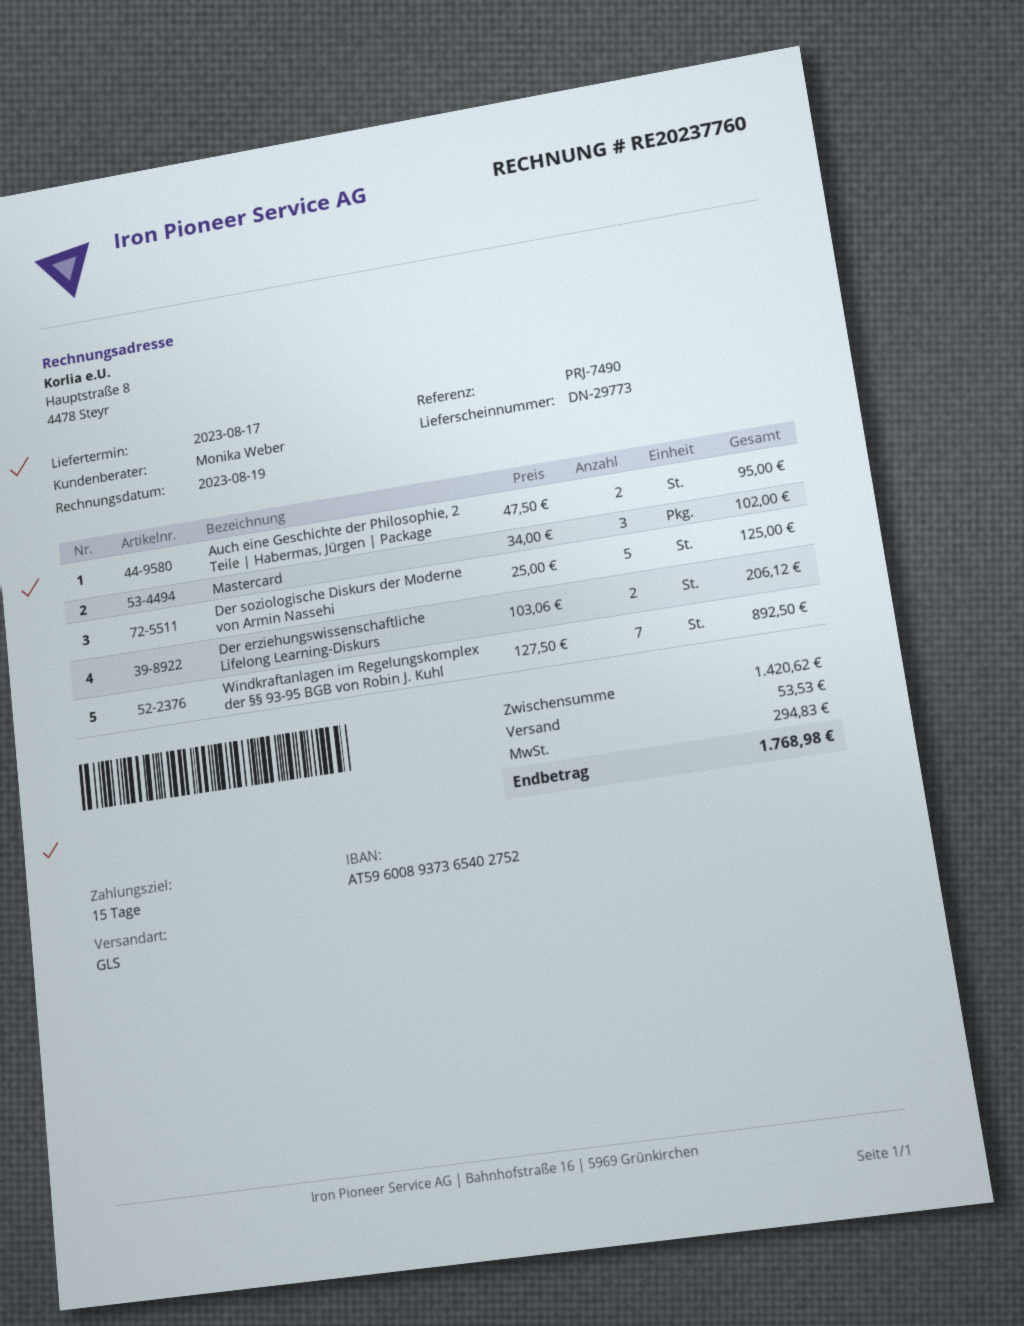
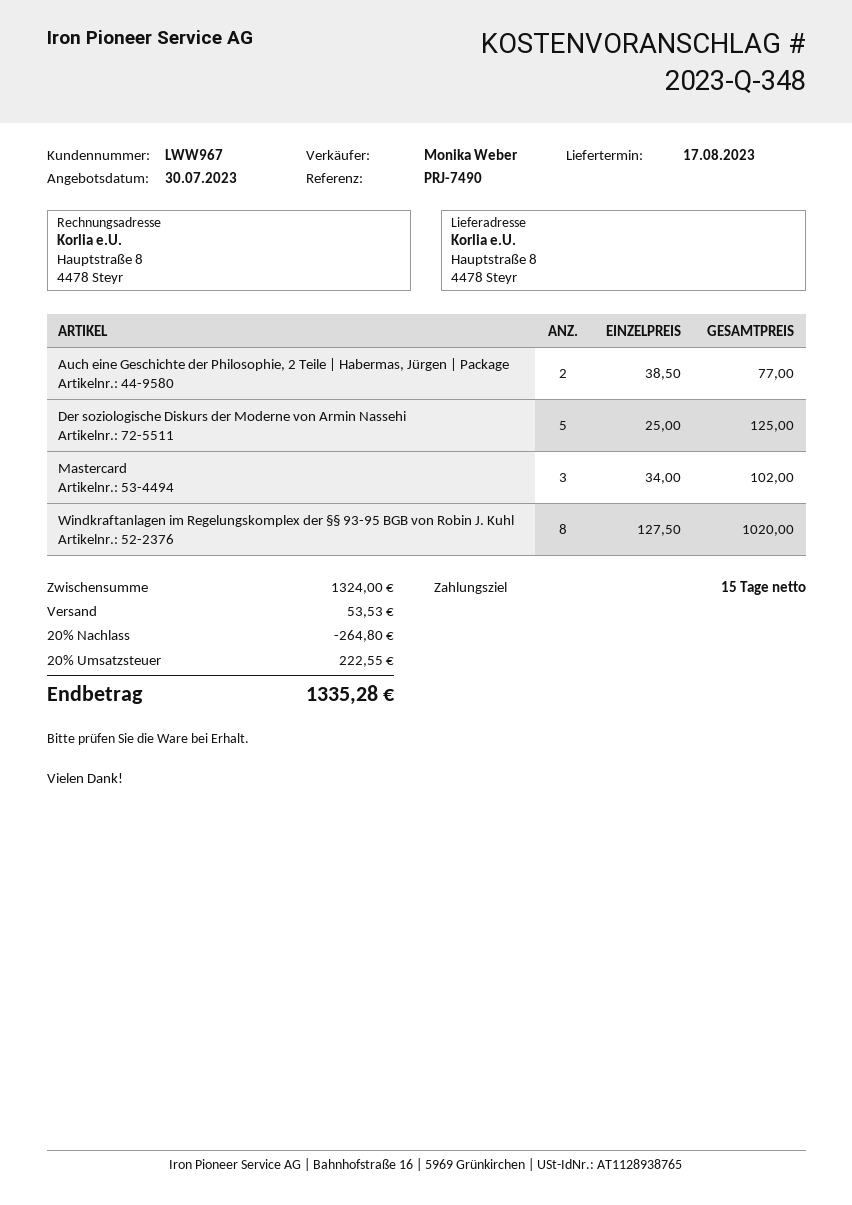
Auch eine Geschichte der Philosophie, 2 Teile | Habermas, Jürgen | Package: 2 x 47.50 = 95.00 -> 2 x 38.50 = 77.00
Der erziehungswissenschaftliche Lifelong Learning-Diskurs: 2 x 103.06 = 206.12 -> none
Windkraftanlagen im Regelungskomplex der §§ 93-95 BGB von Robin J. Kuhl: 7 x 127.50 = 892.50 -> 8 x 127.50 = 1020.00
subtotal: 1420.62 -> 1324.00
discount: none -> 20% = 264.80
tax: 294.83 -> 222.55
total: 1768.98 -> 1335.28

